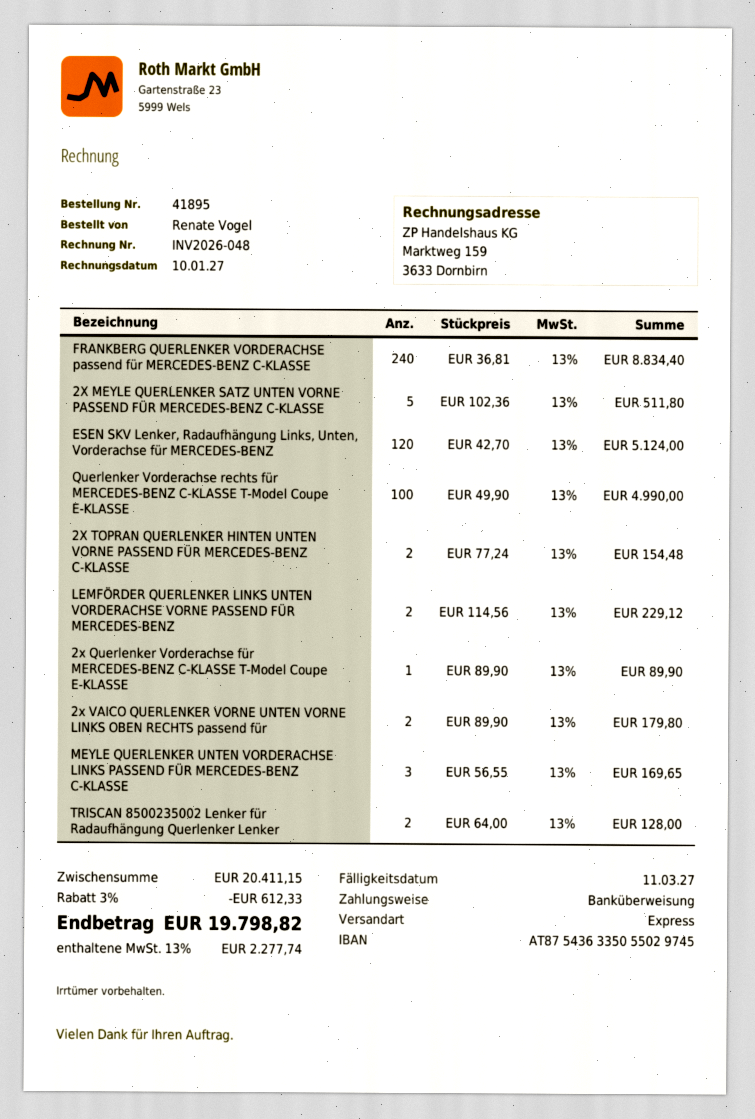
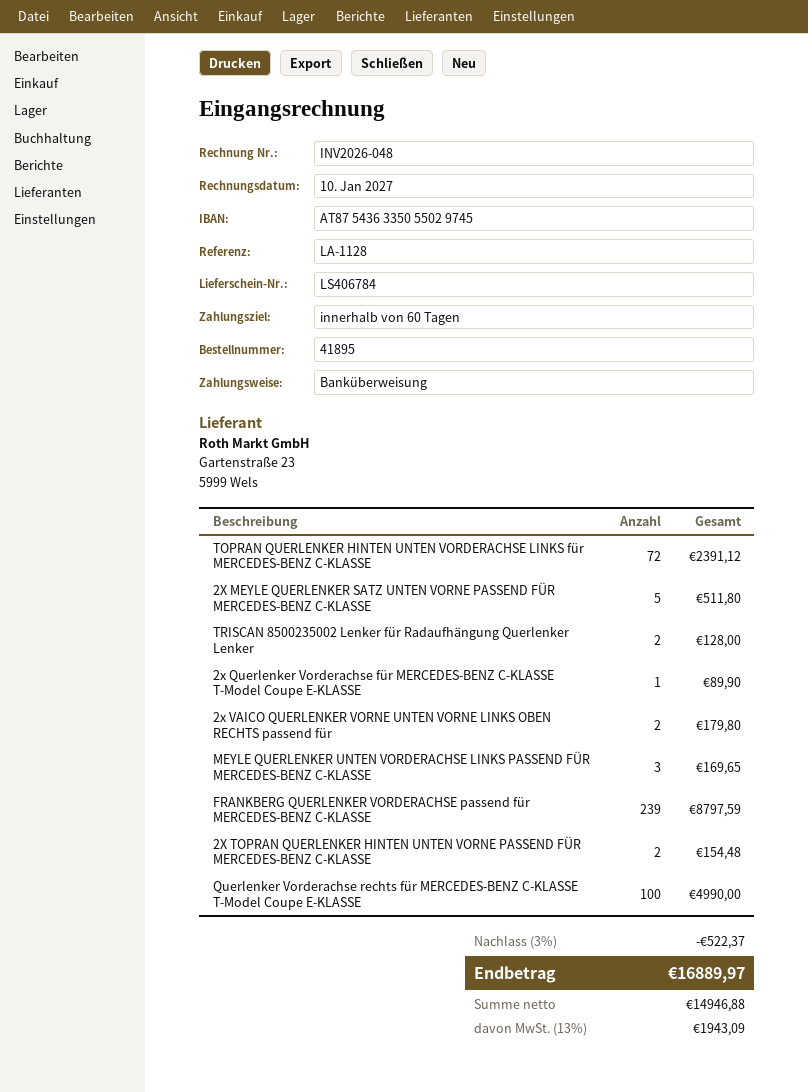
FRANKBERG QUERLENKER VORDERACHSE passend für MERCEDES-BENZ C-KLASSE: 240 for 8834.40 -> 239 for 8797.59
ESEN SKV Lenker, Radaufhängung Links, Unten, Vorderachse für MERCEDES-BENZ: 120 for 5124.00 -> none
LEMFÖRDER QUERLENKER LINKS UNTEN VORDERACHSE VORNE PASSEND FÜR MERCEDES-BENZ: 2 for 229.12 -> none
TOPRAN QUERLENKER HINTEN UNTEN VORDERACHSE LINKS für MERCEDES-BENZ C-KLASSE: none -> 72 for 2391.12
discount: 3% = 612.33 -> 3% = 522.37
tax: 13% = 2277.74 -> 13% = 1943.09
total: 19798.82 -> 16889.97

